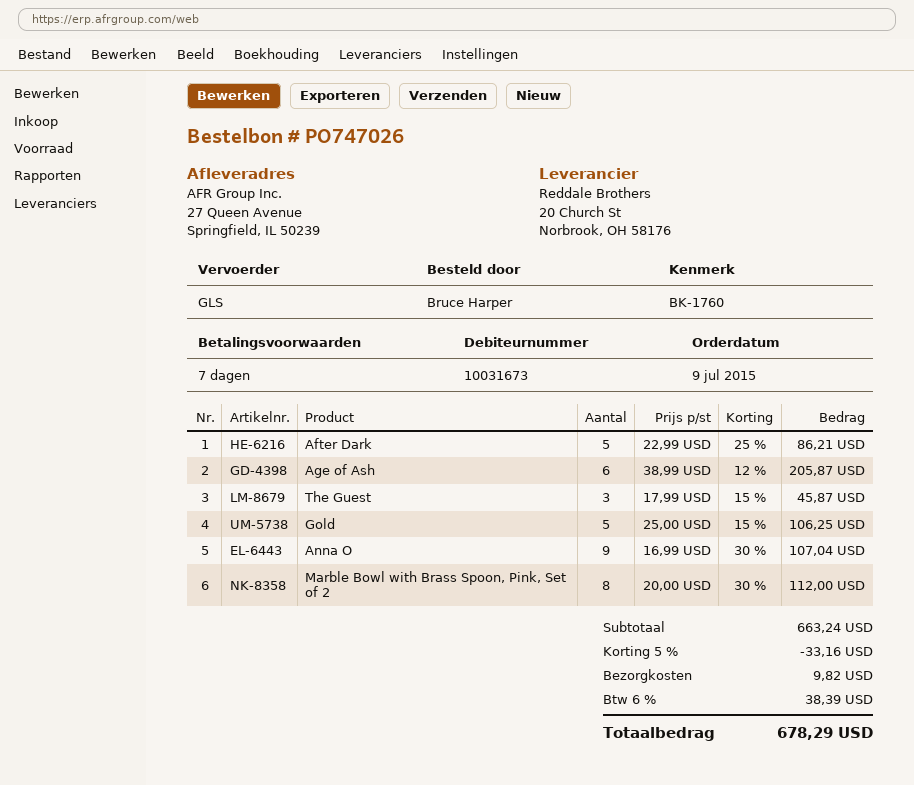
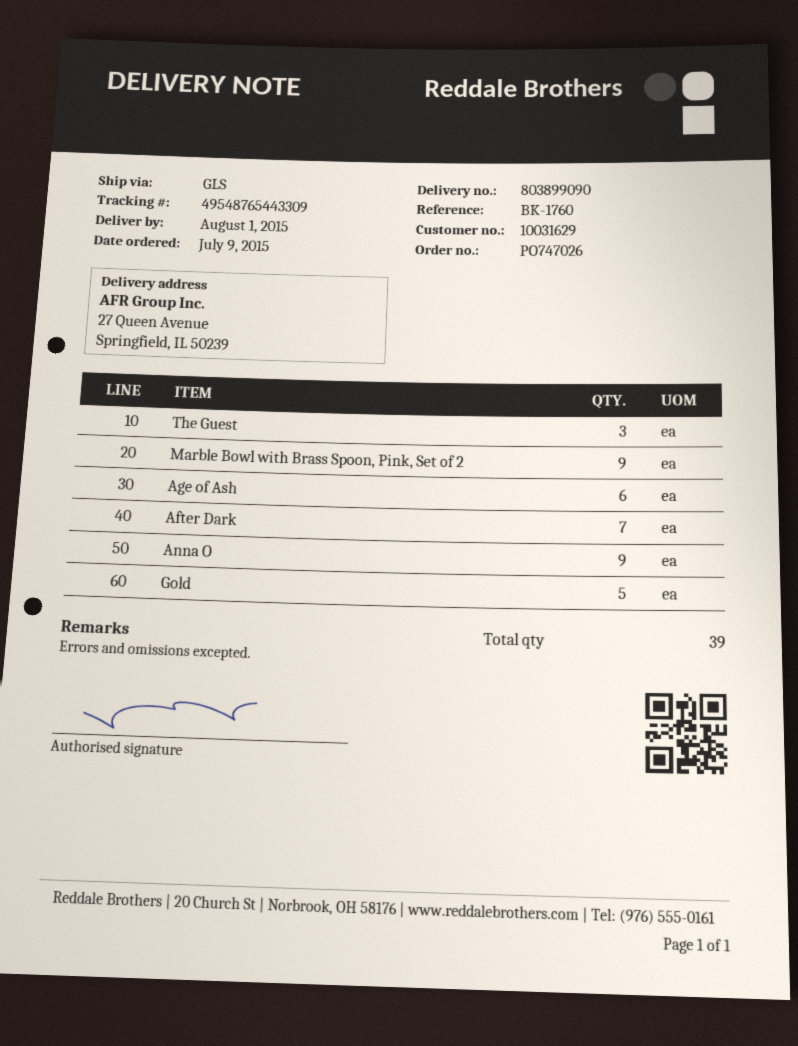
customer number: 10031673 -> 10031629
After Dark: 5 -> 7
Marble Bowl with Brass Spoon, Pink, Set of 2: 8 -> 9

